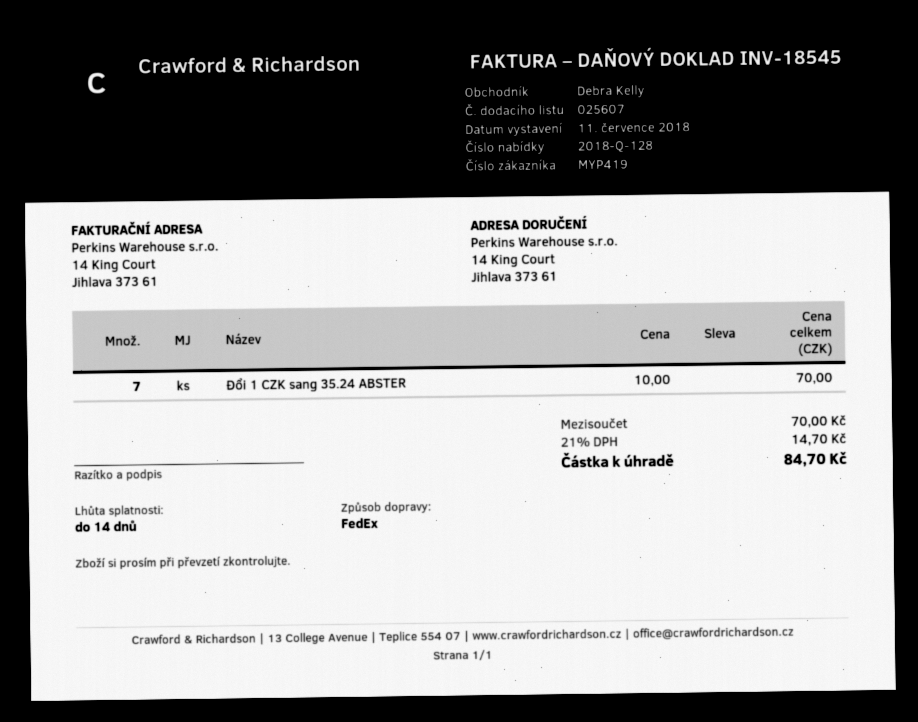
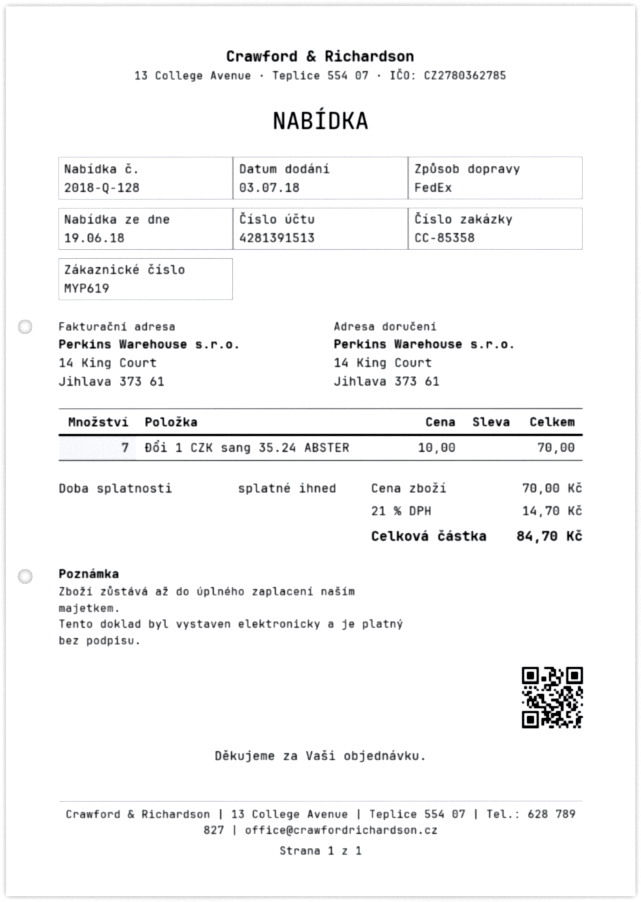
payment terms: 14 days -> on receipt
customer number: MYP419 -> MYP619

